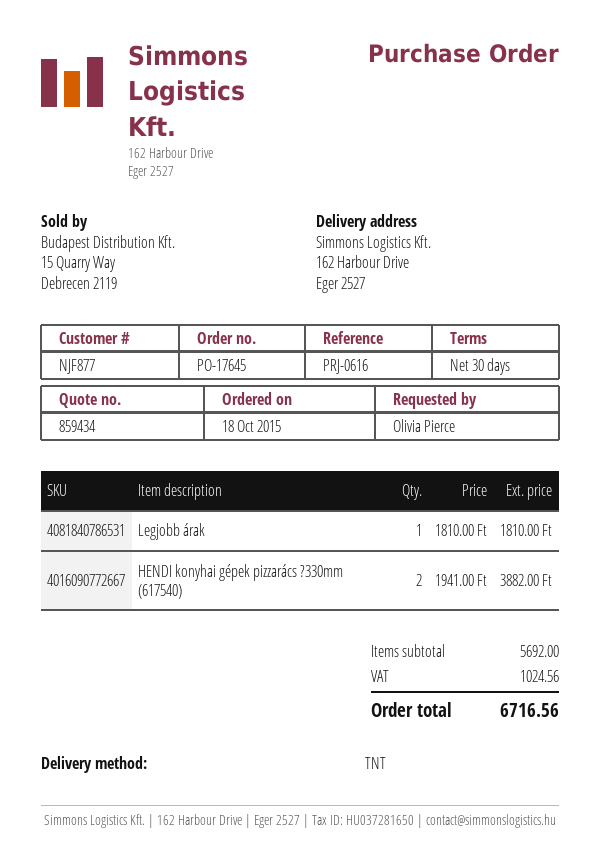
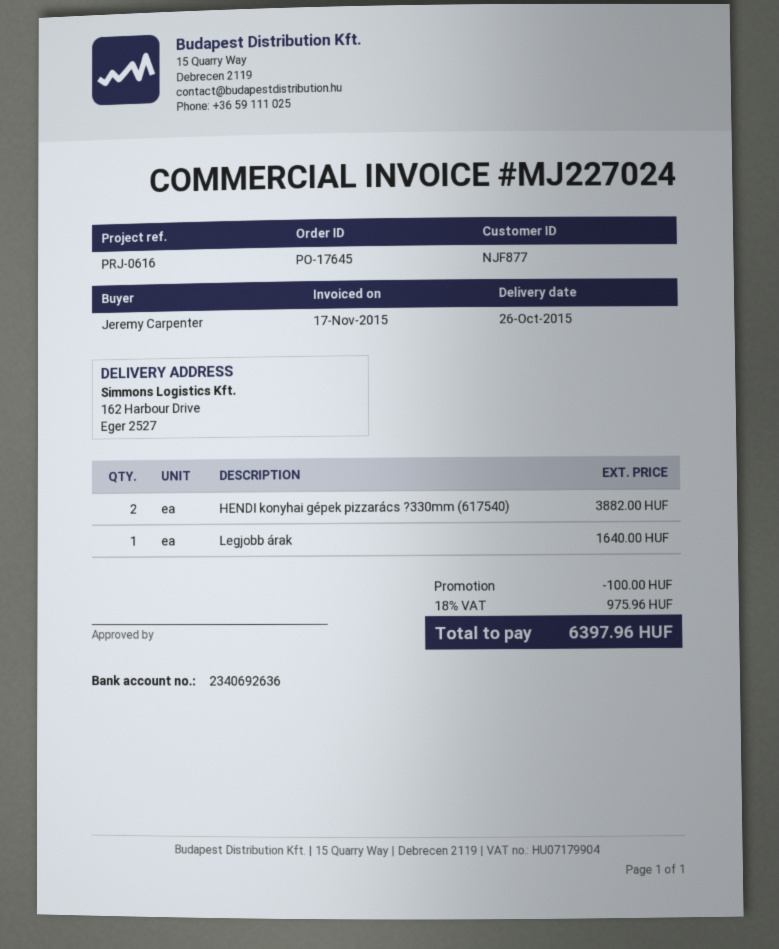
ordered by: Olivia Pierce -> Jeremy Carpenter
Legjobb árak: 1 for 1810.00 -> 1 for 1640.00
discount: none -> 100.00
tax: 1024.56 -> 975.96
total: 6716.56 -> 6397.96

